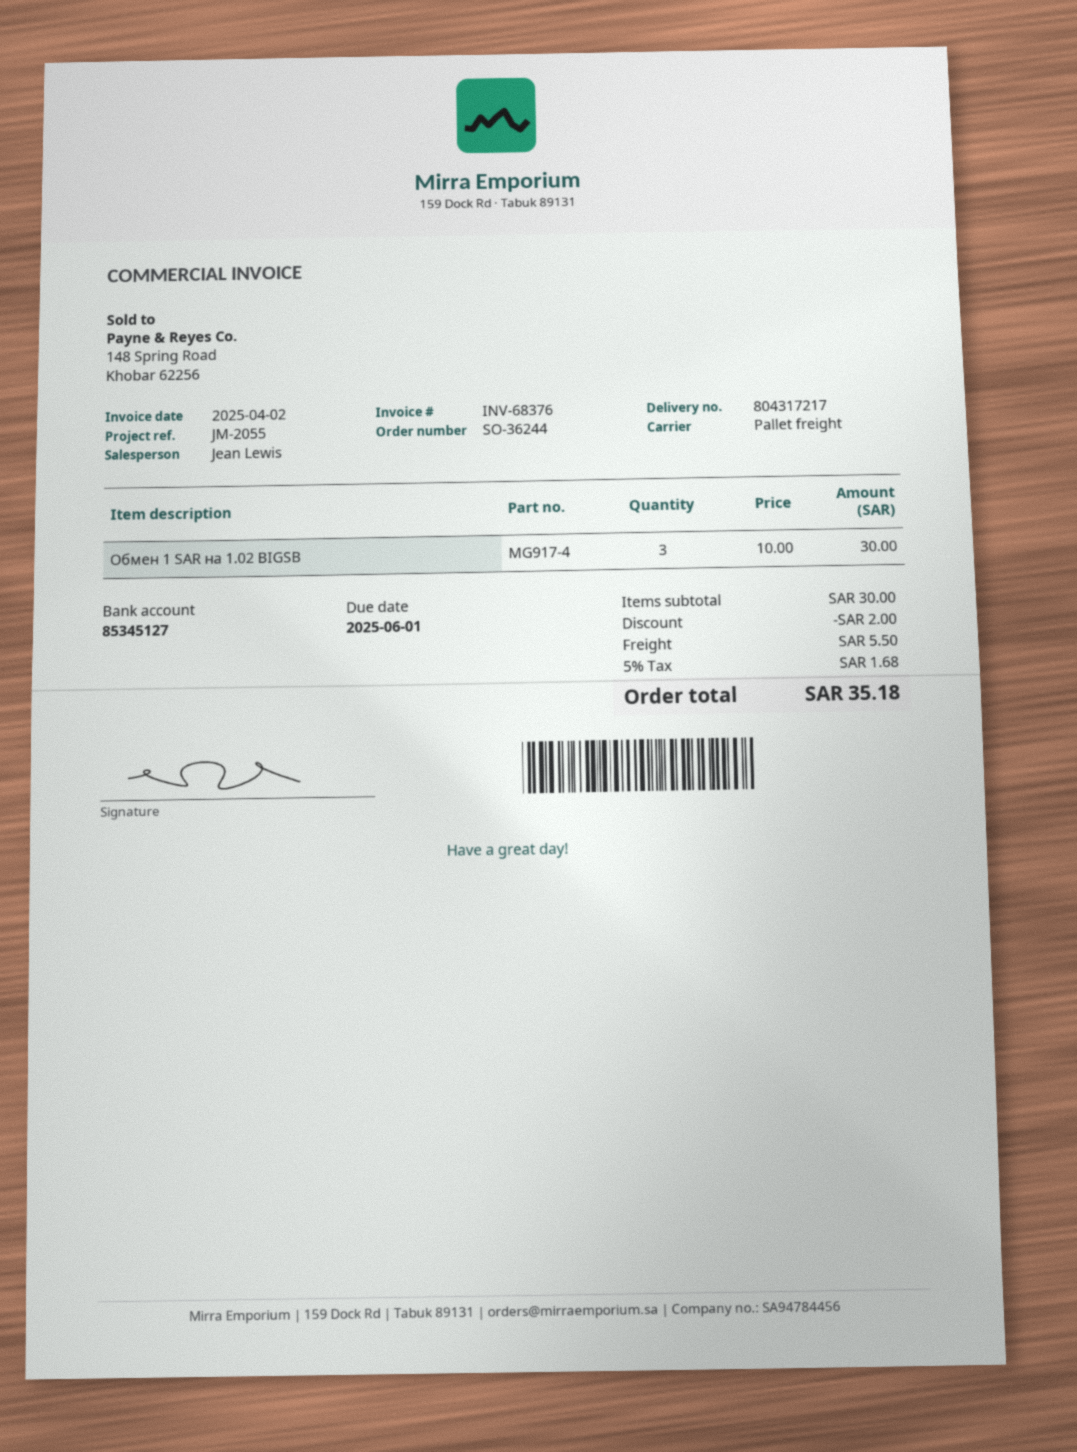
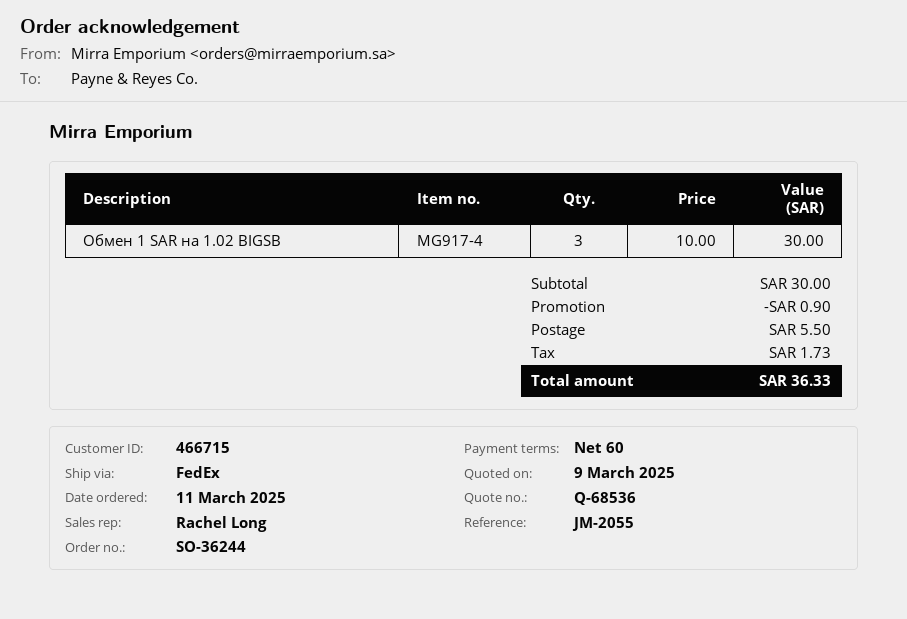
sales rep: Jean Lewis -> Rachel Long
shipping method: pallet freight -> FedEx
discount: 2.00 -> 0.90
tax: 1.68 -> 1.73
total: 35.18 -> 36.33

